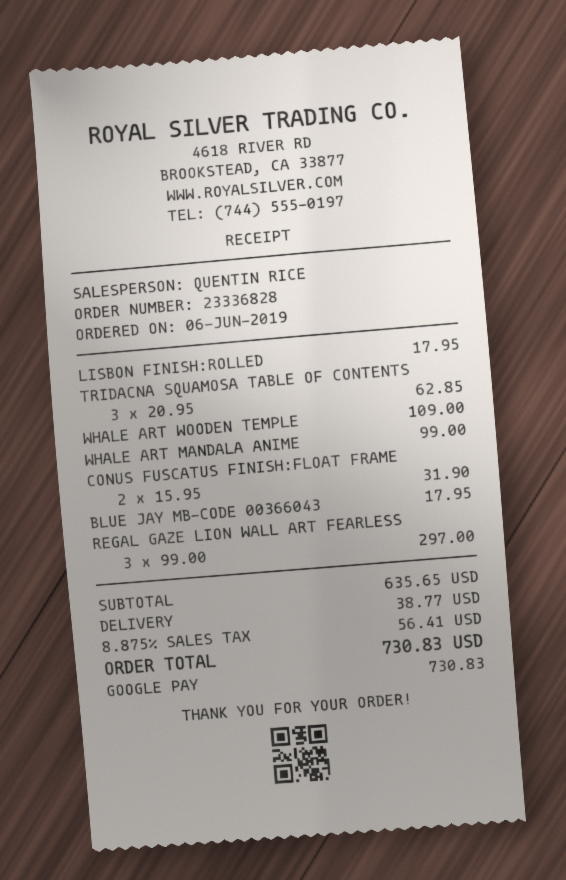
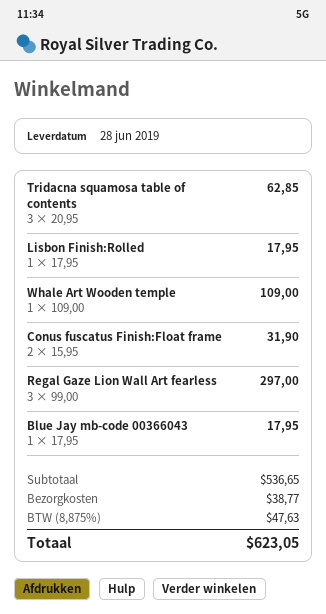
WHALE ART MANDALA ANIME: 1 x 99.00 = 99.00 -> none
subtotal: 635.65 -> 536.65
tax: 8.875% = 56.41 -> 8.875% = 47.63
total: 730.83 -> 623.05

